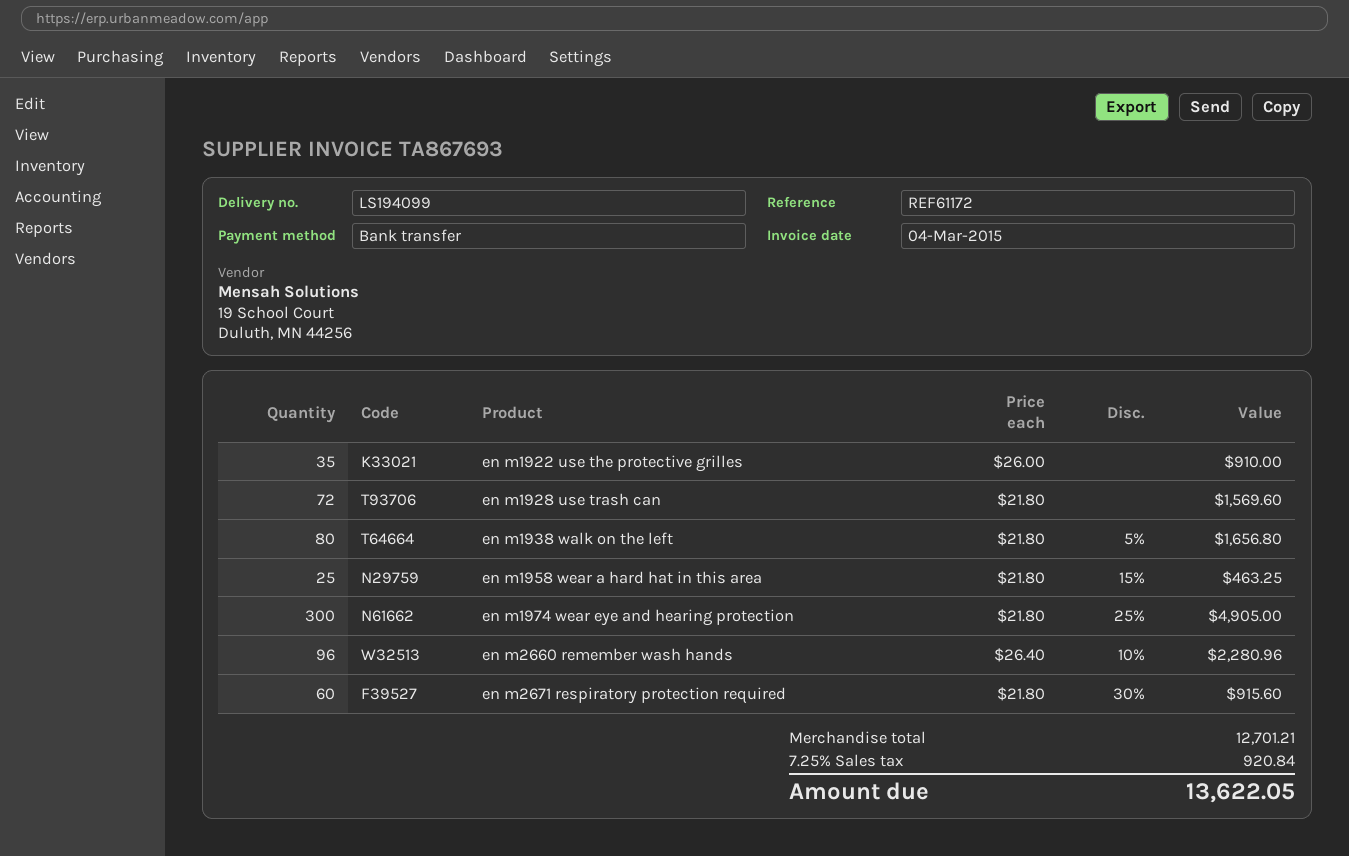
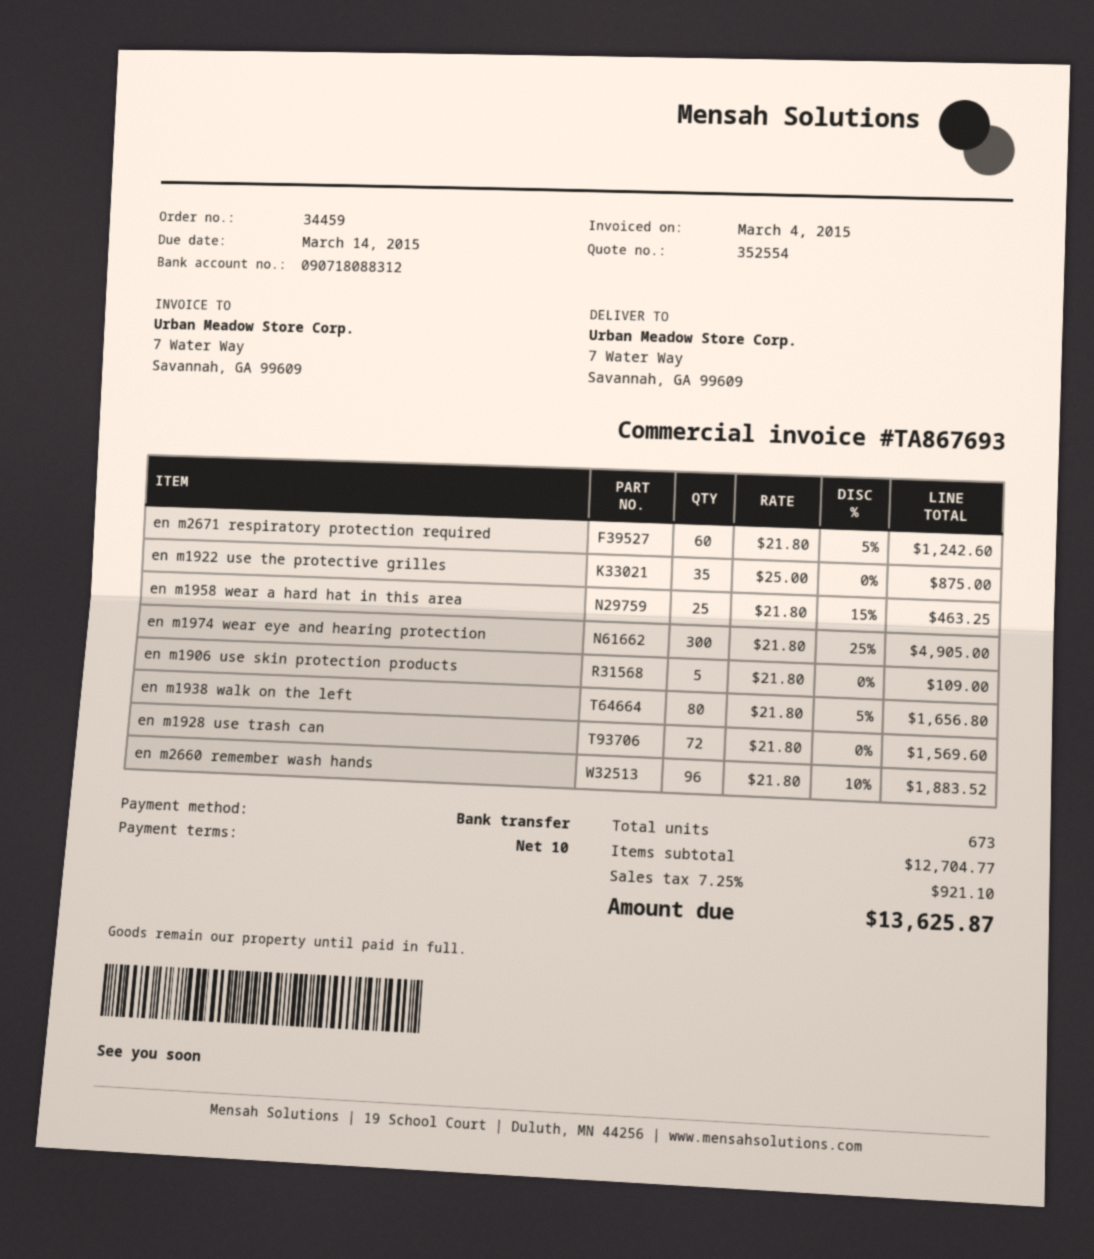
en m1922 use the protective grilles: 35 x 26.00 = 910.00 -> 35 x 25.00 = 875.00
en m2660 remember wash hands: 96 x 26.40 - 10% = 2280.96 -> 96 x 21.80 - 10% = 1883.52
en m2671 respiratory protection required: 60 x 21.80 - 30% = 915.60 -> 60 x 21.80 - 5% = 1242.60
en m1906 use skin protection products: none -> 5 x 21.80 = 109.00
subtotal: 12701.21 -> 12704.77
tax: 7.25% = 920.84 -> 7.25% = 921.10
total: 13622.05 -> 13625.87

